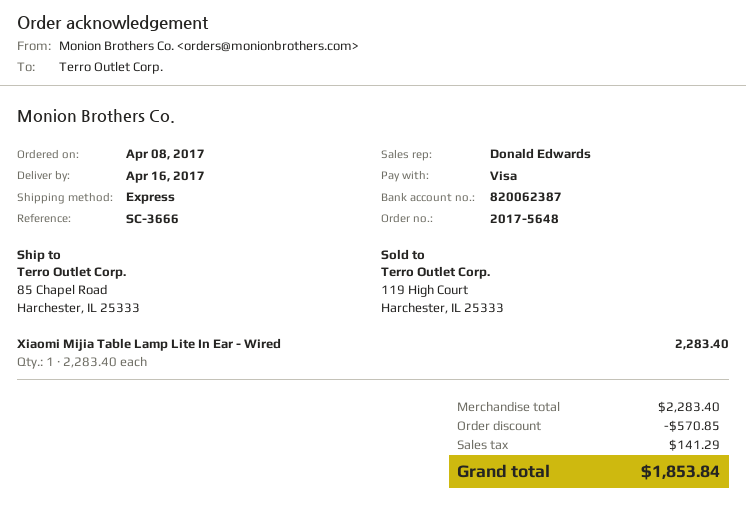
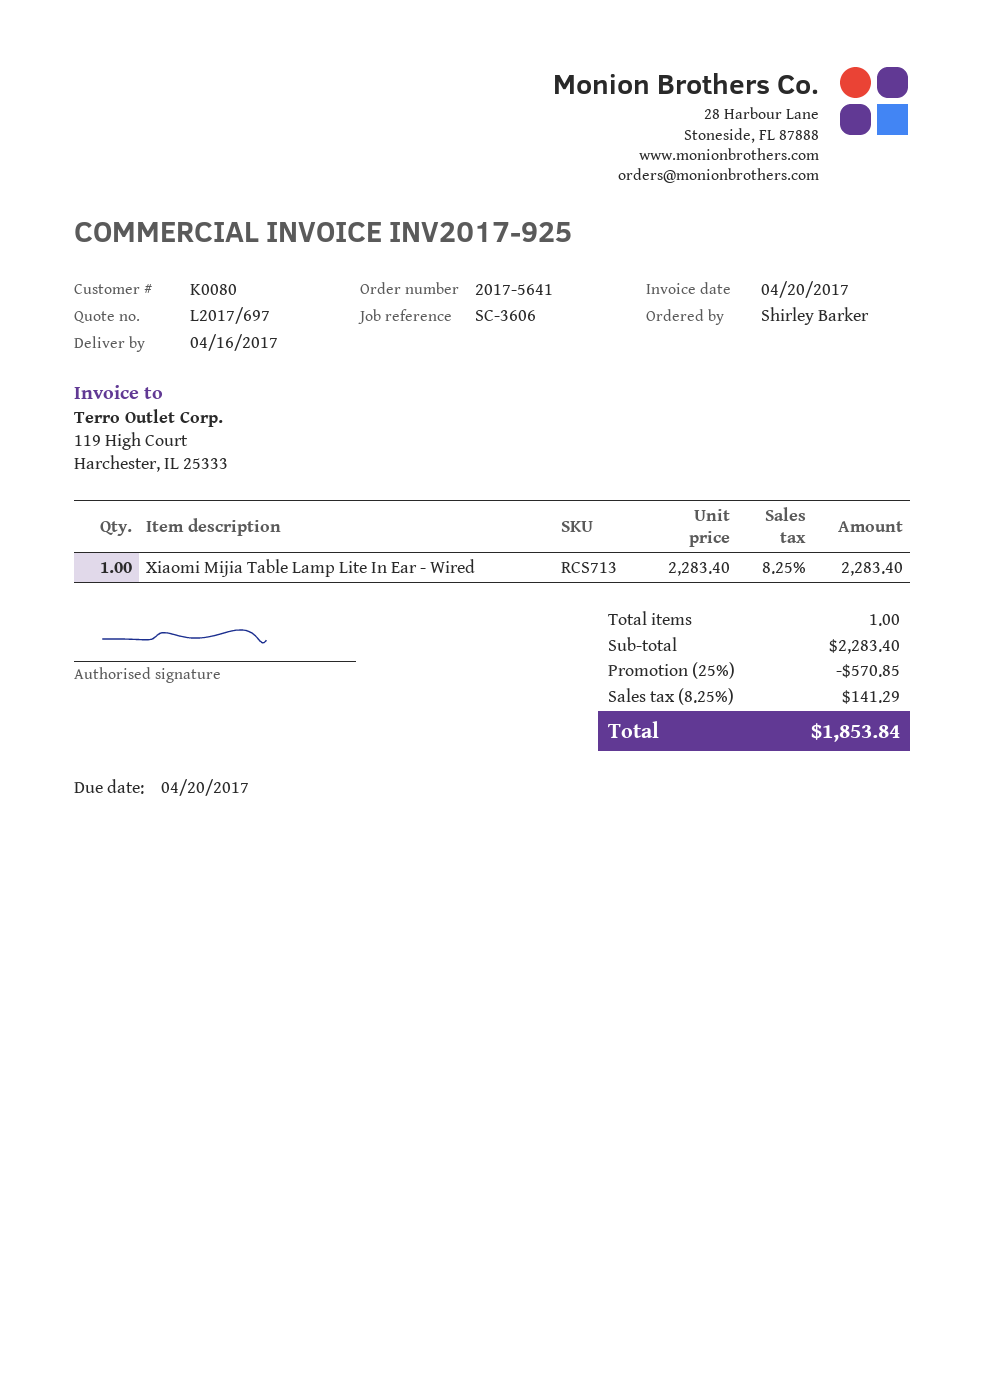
order number: 2017-5648 -> 2017-5641
reference: SC-3666 -> SC-3606

